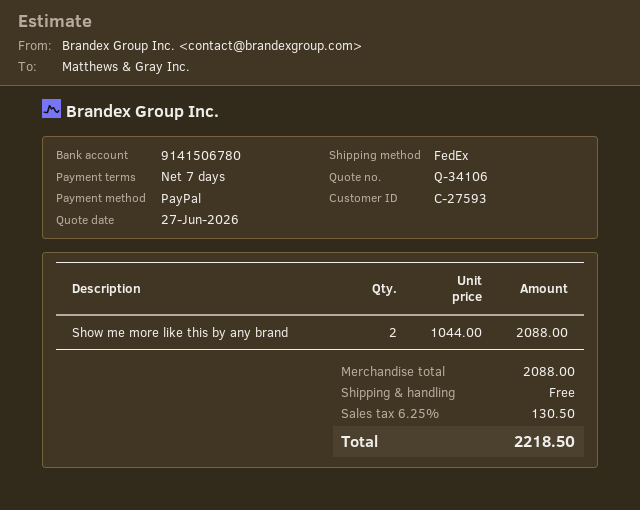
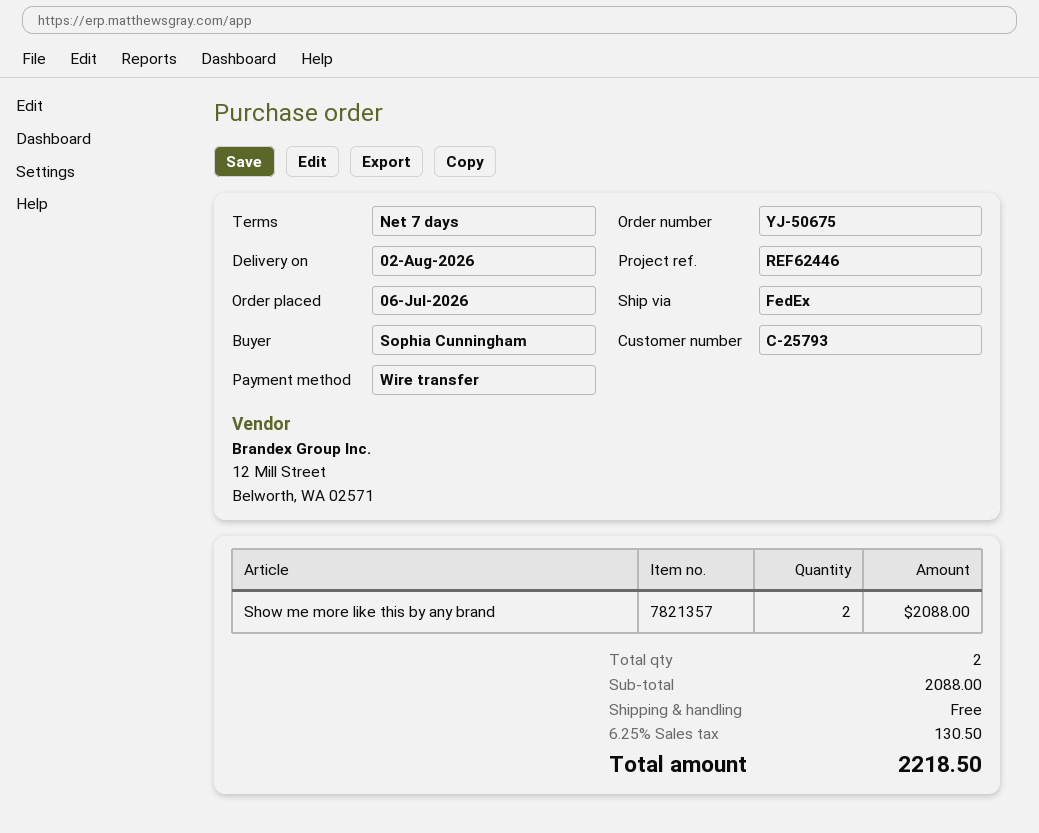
customer number: C-27593 -> C-25793
payment method: PayPal -> bank transfer

